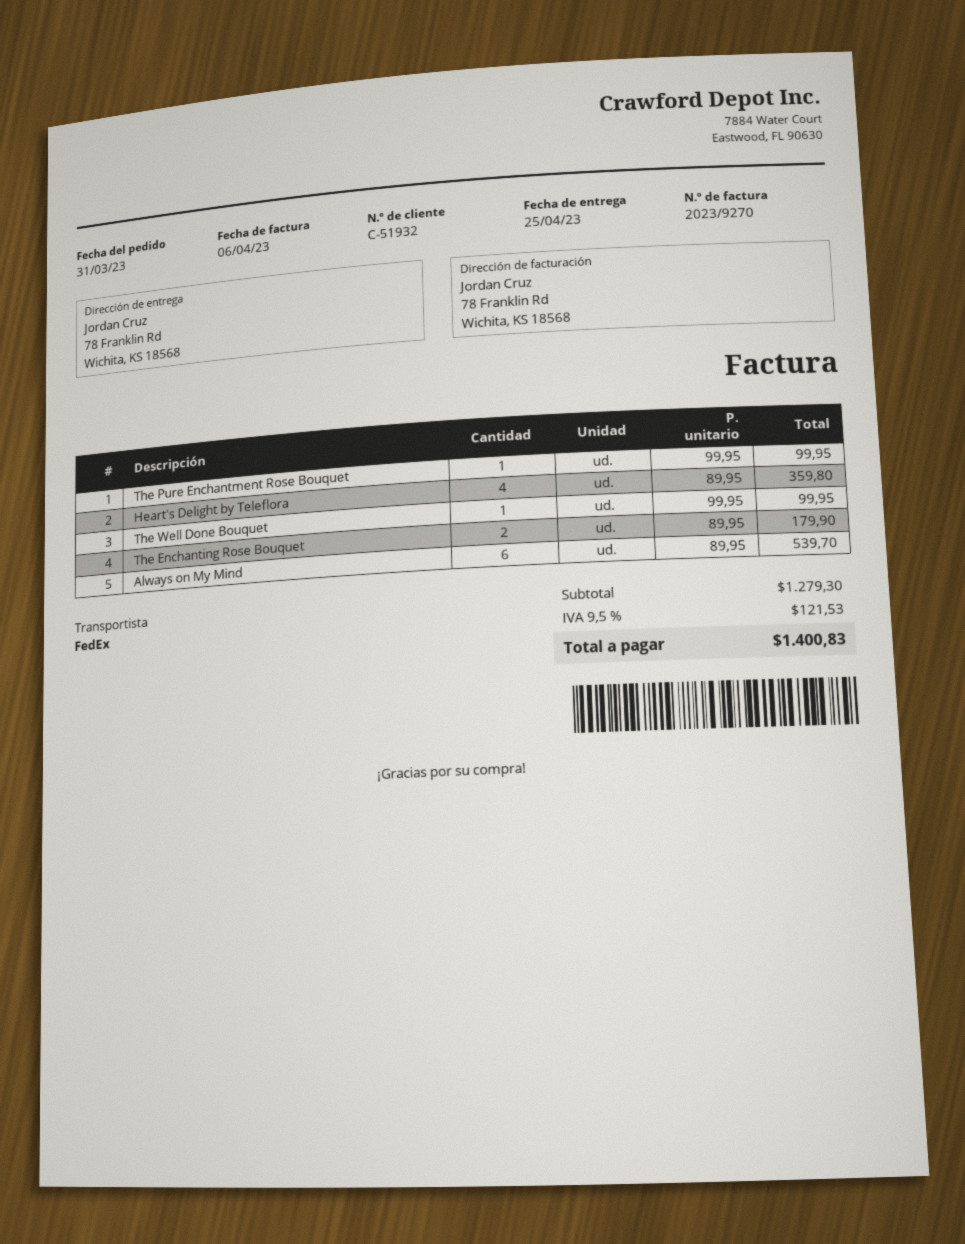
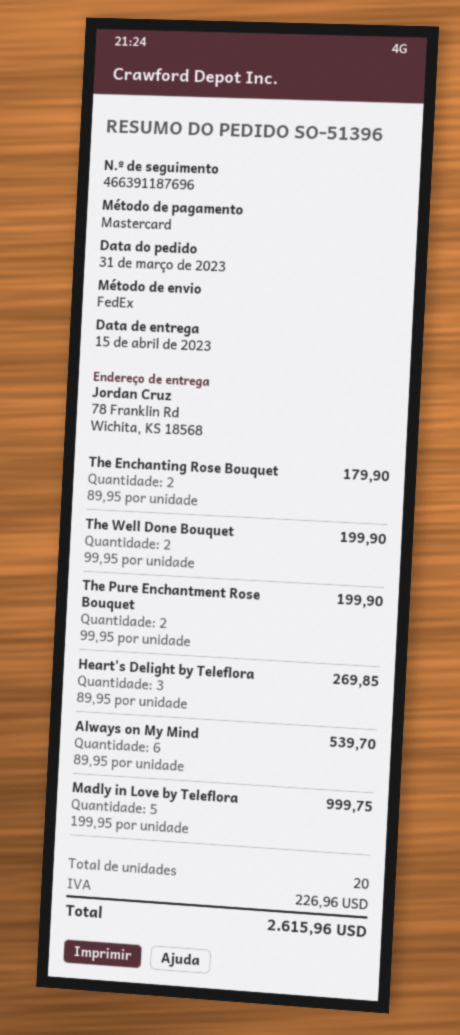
delivery date: 2023-04-25 -> 2023-04-15
The Pure Enchantment Rose Bouquet: 1 x 99.95 = 99.95 -> 2 x 99.95 = 199.90
Heart's Delight by Teleflora: 4 x 89.95 = 359.80 -> 3 x 89.95 = 269.85
The Well Done Bouquet: 1 x 99.95 = 99.95 -> 2 x 99.95 = 199.90
Madly in Love by Teleflora: none -> 5 x 199.95 = 999.75
tax: 121.53 -> 226.96
total: 1400.83 -> 2615.96

